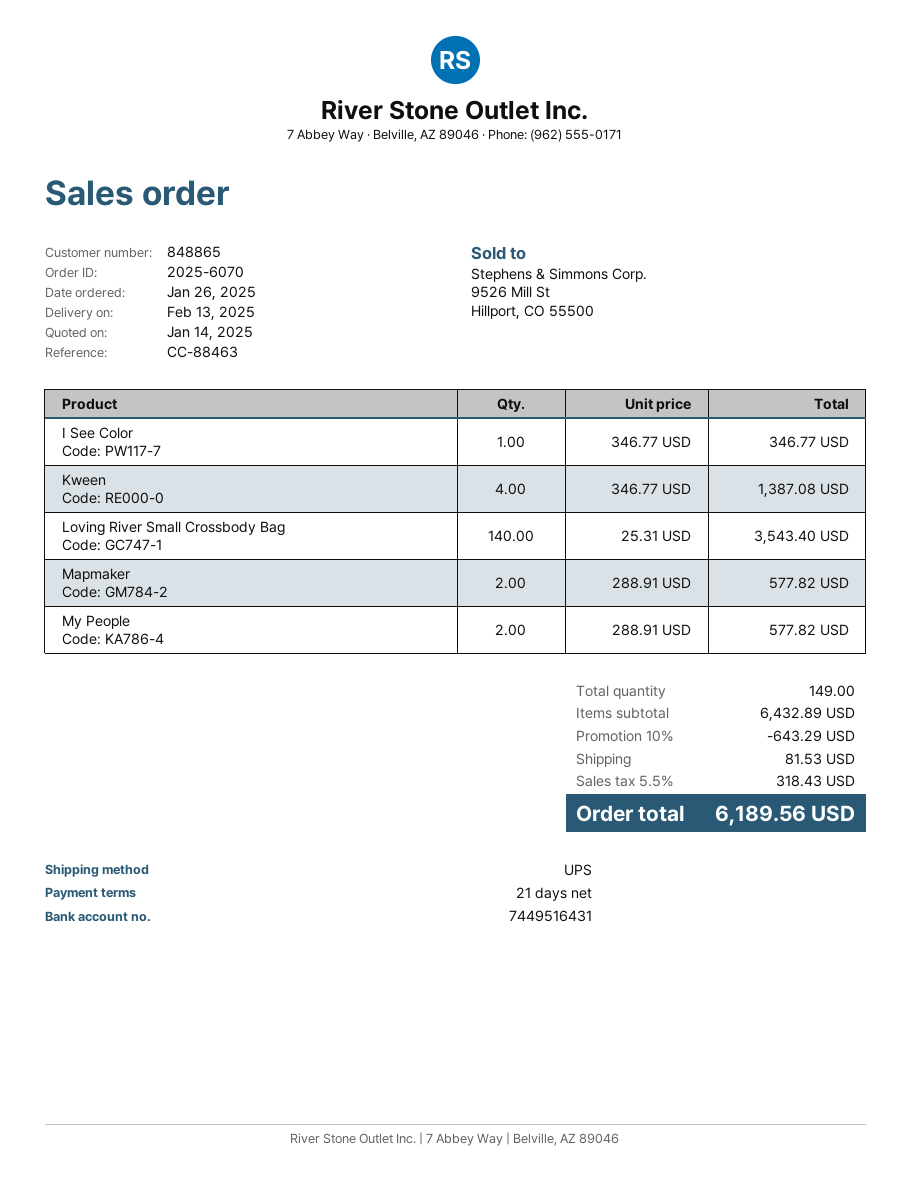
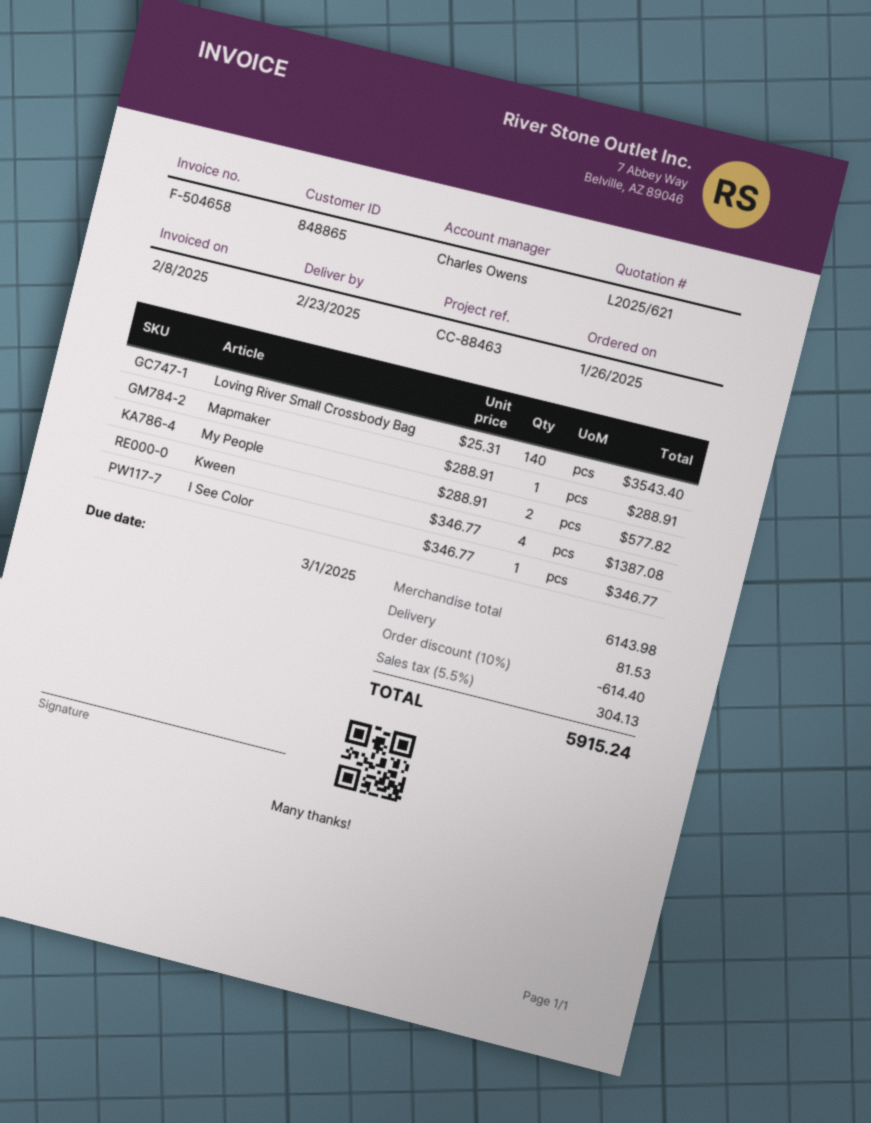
delivery date: 2025-02-13 -> 2025-02-23
Mapmaker: 2 x 288.91 = 577.82 -> 1 x 288.91 = 288.91
subtotal: 6432.89 -> 6143.98
discount: 10% = 643.29 -> 10% = 614.40
tax: 5.5% = 318.43 -> 5.5% = 304.13
total: 6189.56 -> 5915.24

